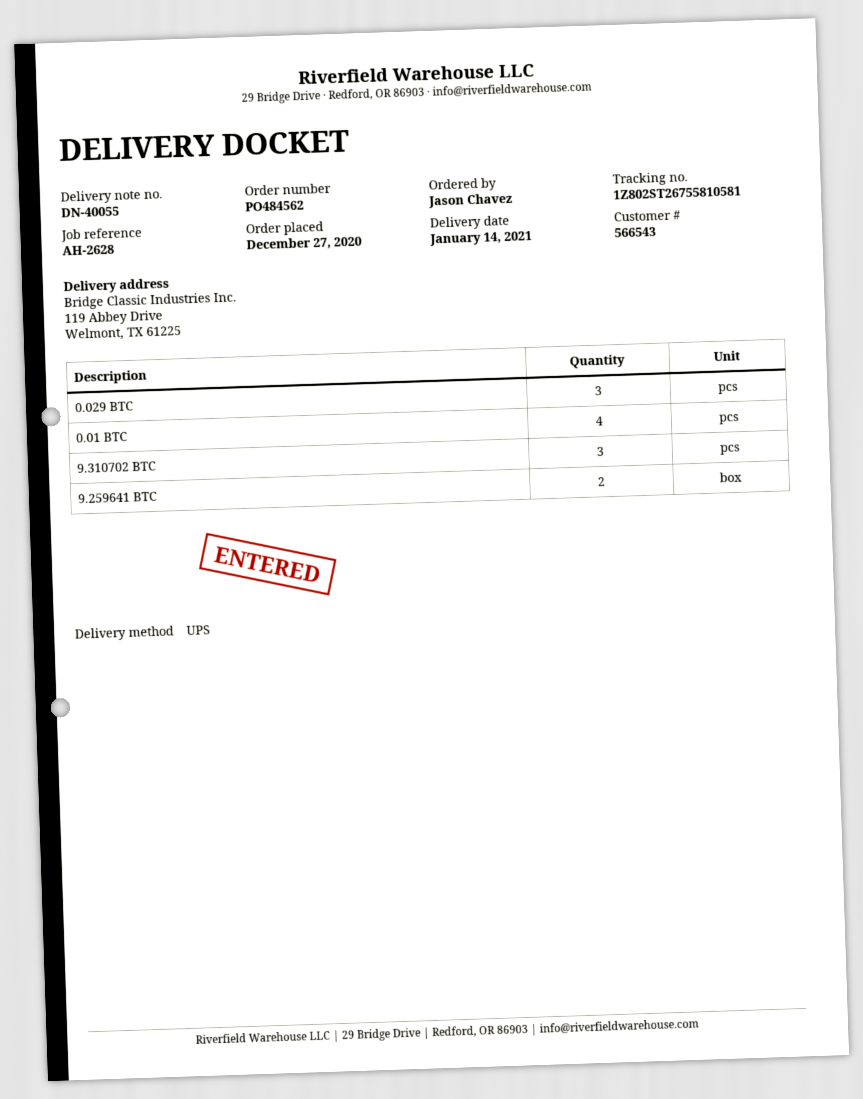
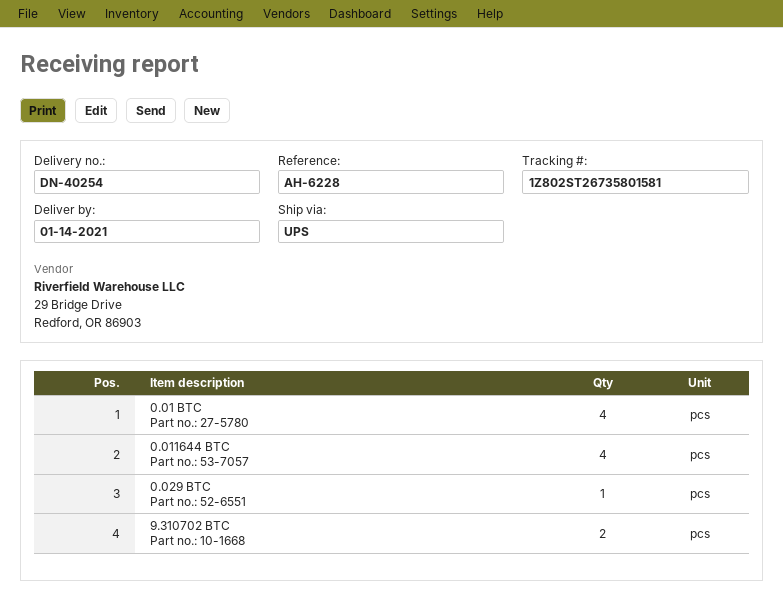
delivery note number: DN-40055 -> DN-40254
reference: AH-2628 -> AH-6228
tracking number: 1Z802ST26755810581 -> 1Z802ST26735801581
0.029 BTC: 3 -> 1
9.310702 BTC: 3 -> 2
9.259641 BTC: 2 -> none
0.011644 BTC: none -> 4

